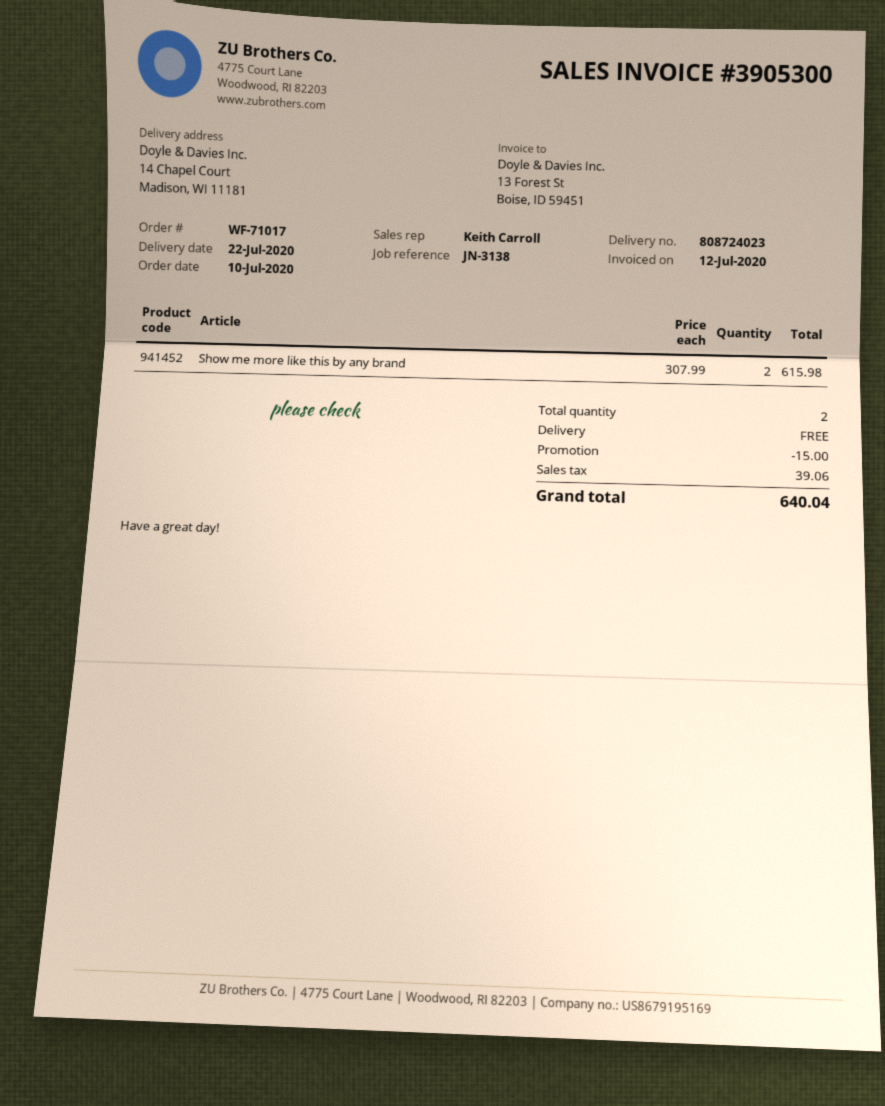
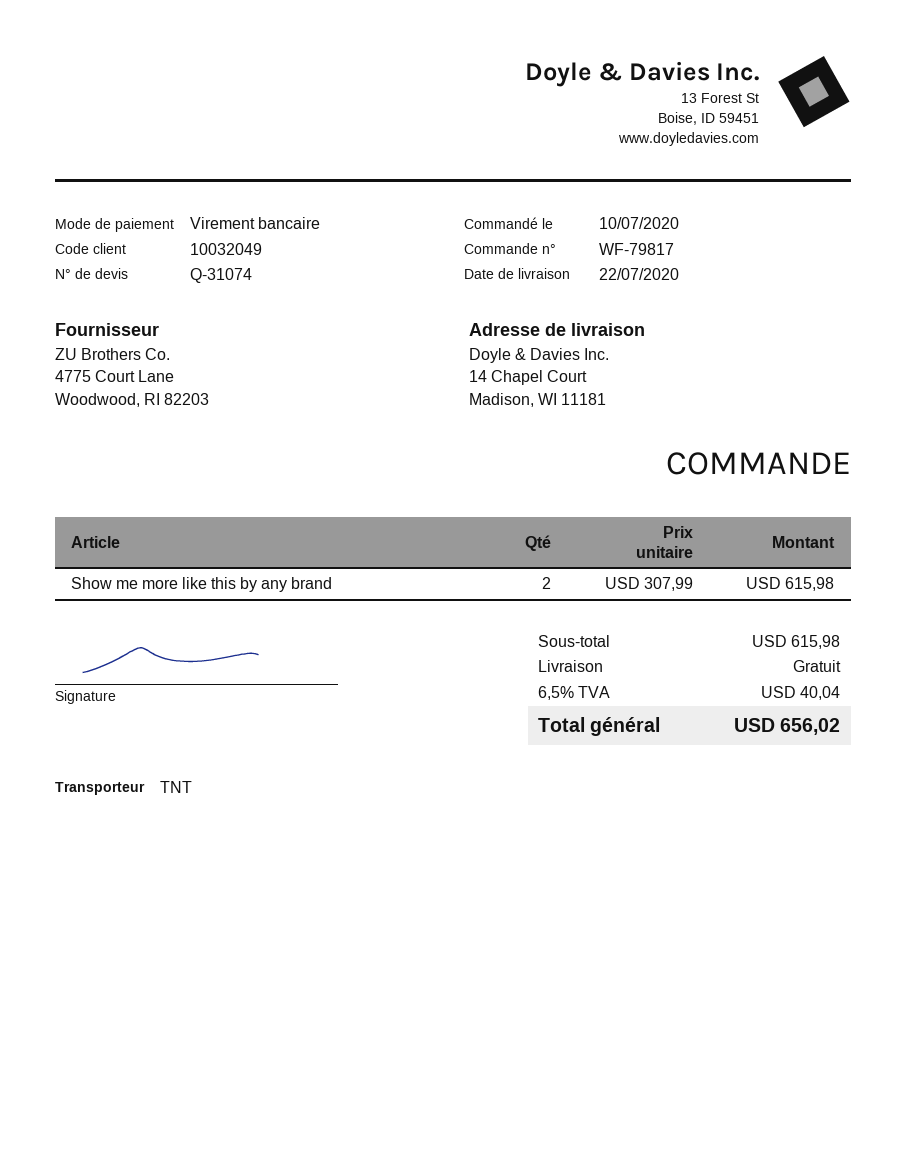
order number: WF-71017 -> WF-79817
discount: 15.00 -> none
tax: 39.06 -> 40.04
total: 640.04 -> 656.02

